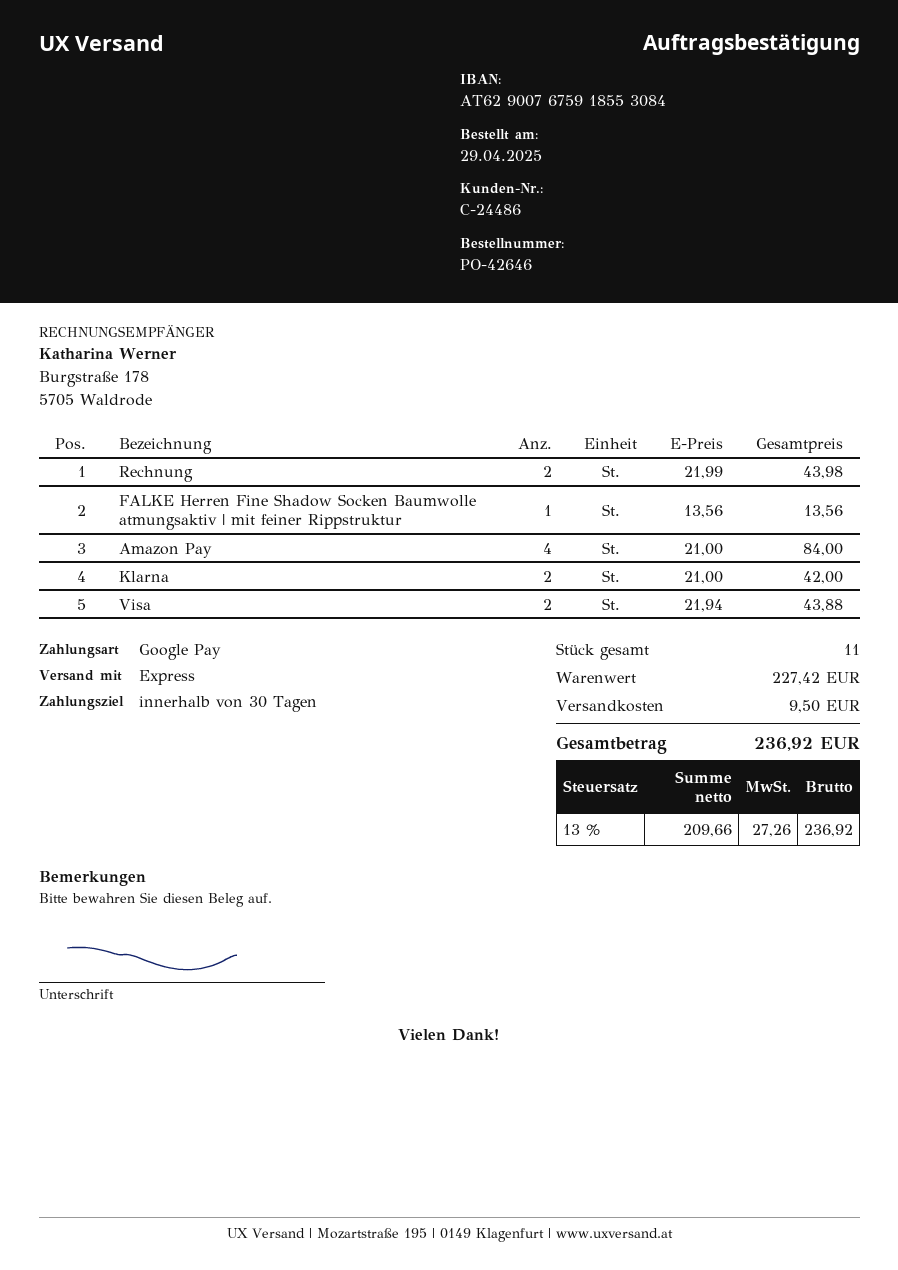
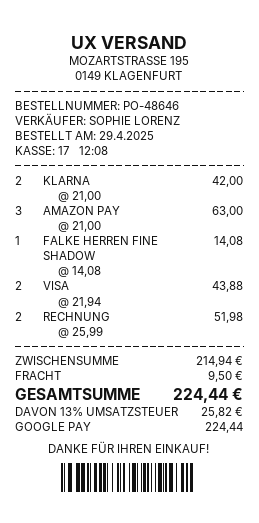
order number: PO-42646 -> PO-48646
Rechnung: 2 x 21.99 = 43.98 -> 2 x 25.99 = 51.98
FALKE Herren Fine Shadow Socken Baumwolle atmungsaktiv | mit feiner Rippstruktur: 1 x 13.56 = 13.56 -> 1 x 14.08 = 14.08
Amazon Pay: 4 x 21.00 = 84.00 -> 3 x 21.00 = 63.00
subtotal: 227.42 -> 214.94
tax: 13% = 27.26 -> 13% = 25.82
total: 236.92 -> 224.44

